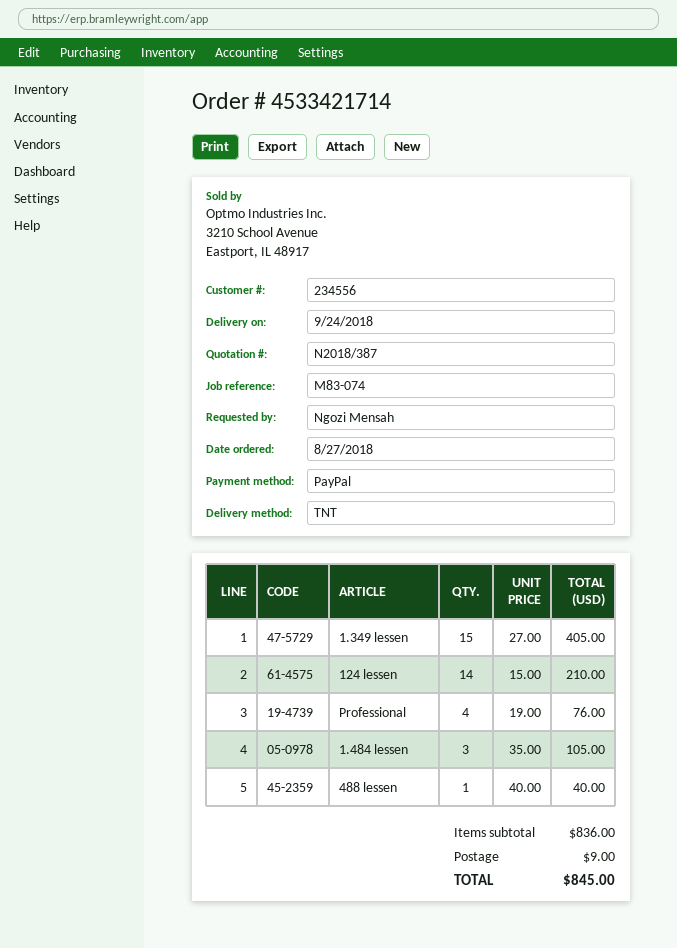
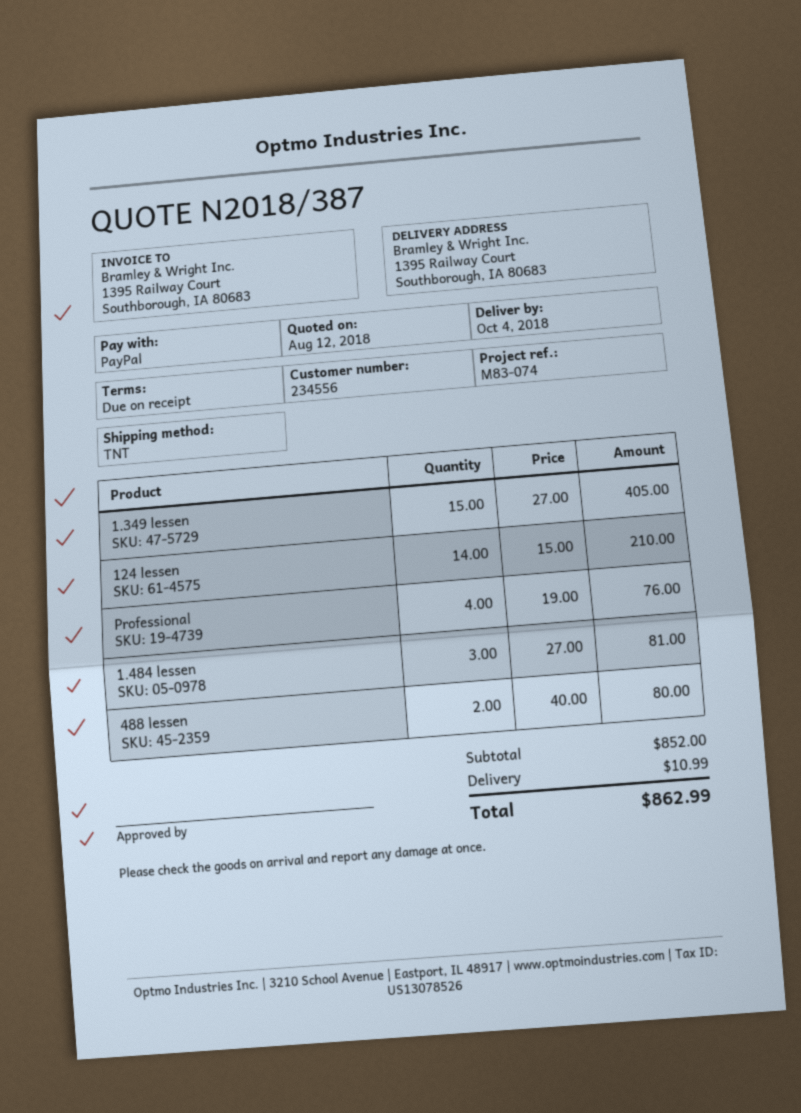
delivery date: 2018-09-24 -> 2018-10-04
1.484 lessen: 3 x 35.00 = 105.00 -> 3 x 27.00 = 81.00
488 lessen: 1 x 40.00 = 40.00 -> 2 x 40.00 = 80.00
subtotal: 836.00 -> 852.00
shipping: 9.00 -> 10.99
total: 845.00 -> 862.99

